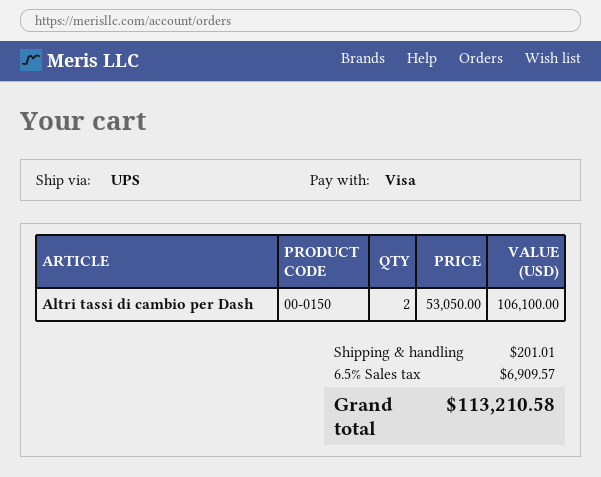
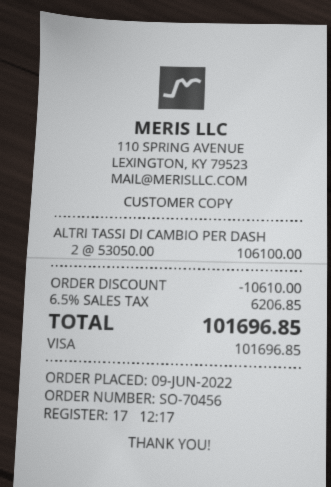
discount: none -> 10610.00
shipping: 201.01 -> none
tax: 6.5% = 6909.57 -> 6.5% = 6206.85
total: 113210.58 -> 101696.85

